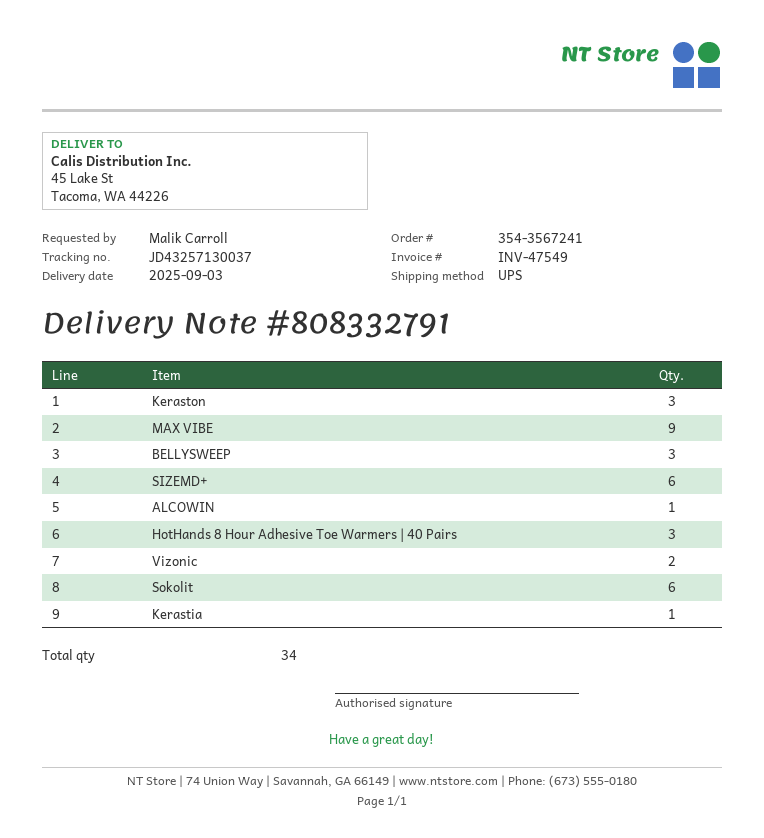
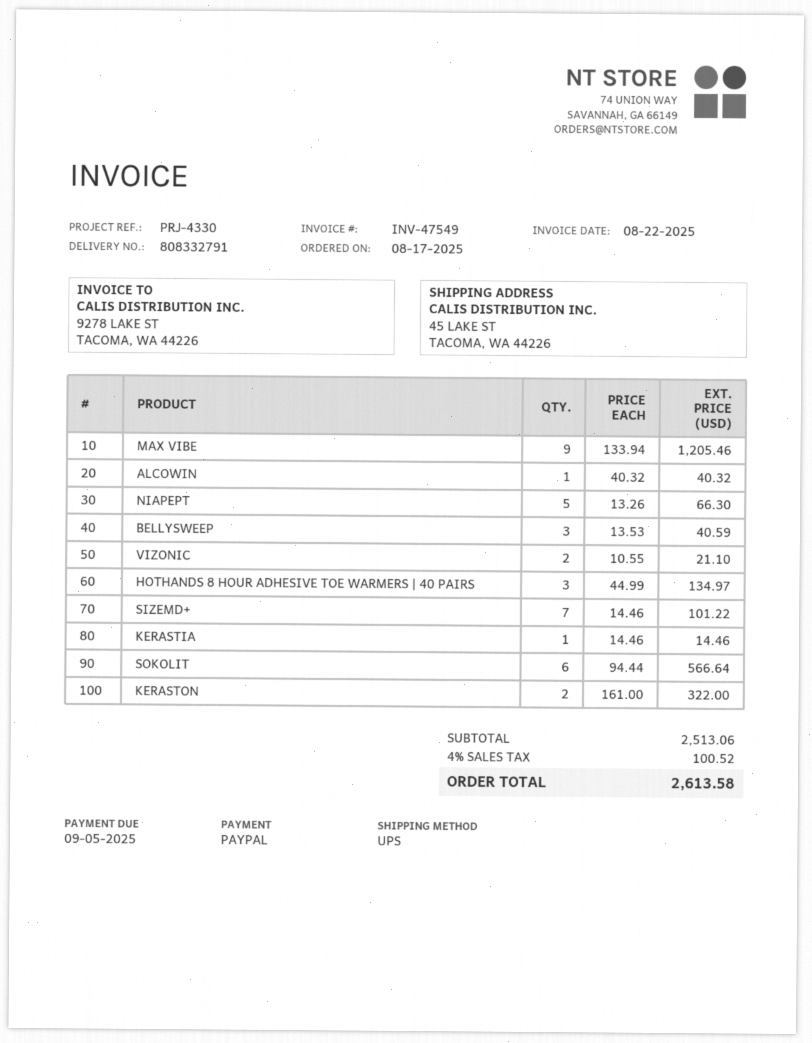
Keraston: 3 -> 2
SIZEMD+: 6 -> 7
NIAPEPT: none -> 5

